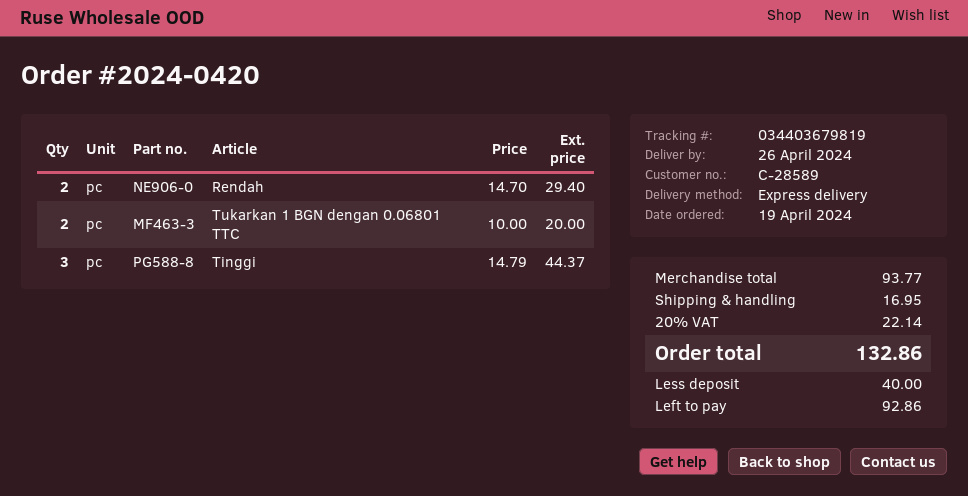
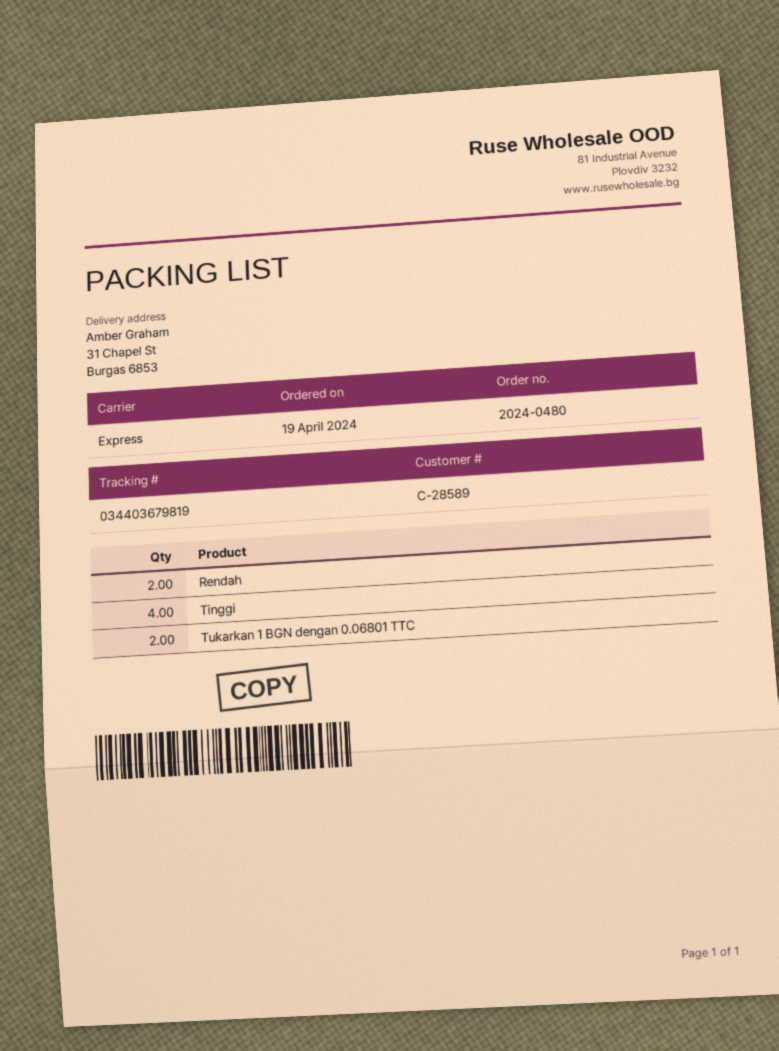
order number: 2024-0420 -> 2024-0480
Tinggi: 3 -> 4

